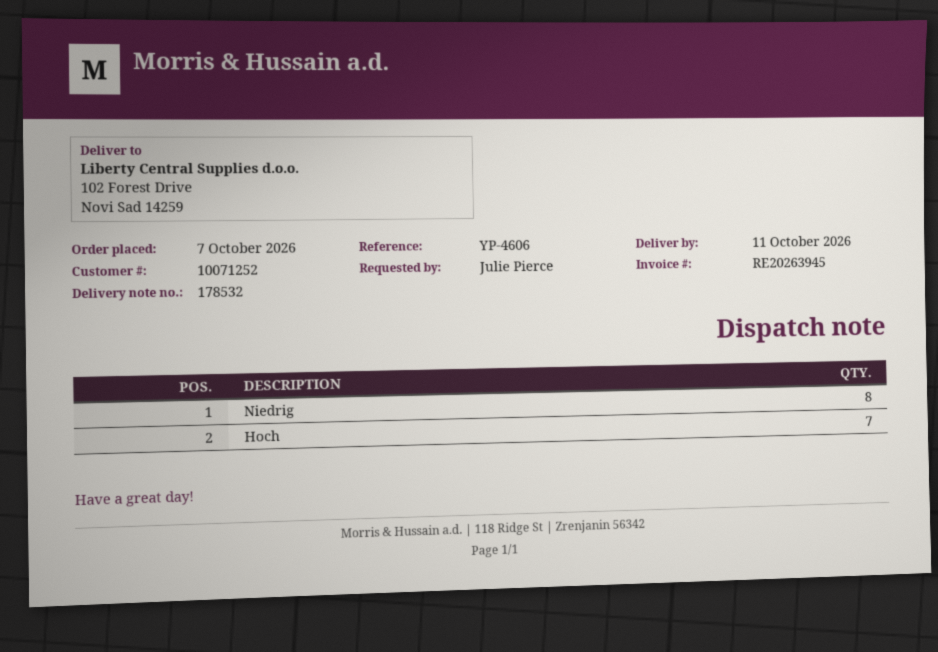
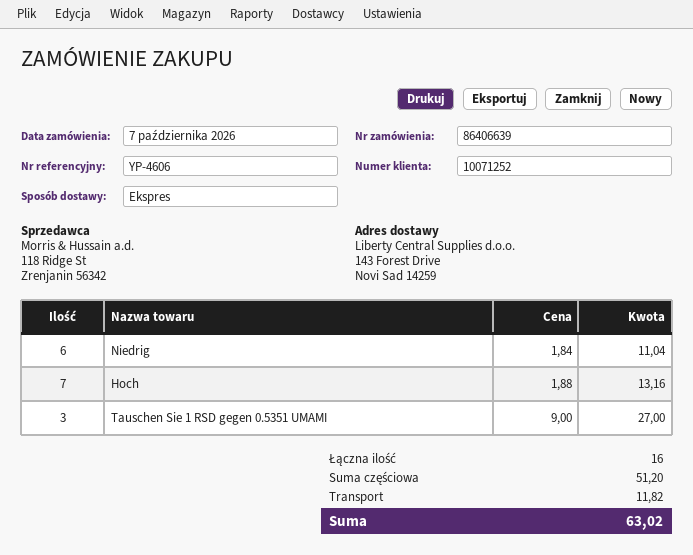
ship to: 102 Forest Drive, Novi Sad 14259 -> 143 Forest Drive, Novi Sad 14259
Niedrig: 8 -> 6
Tauschen Sie 1 RSD gegen 0.5351 UMAMI: none -> 3

